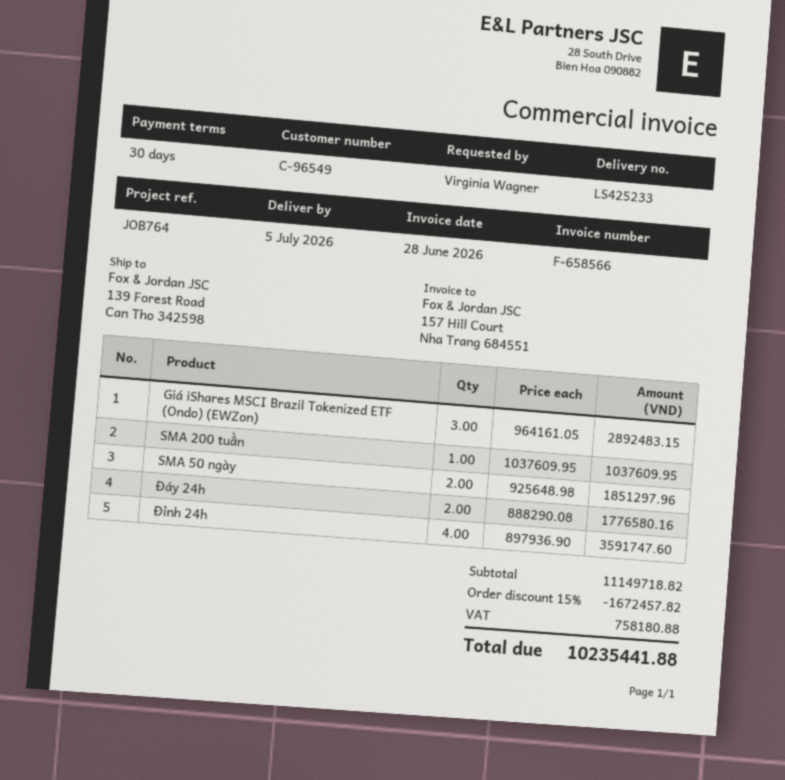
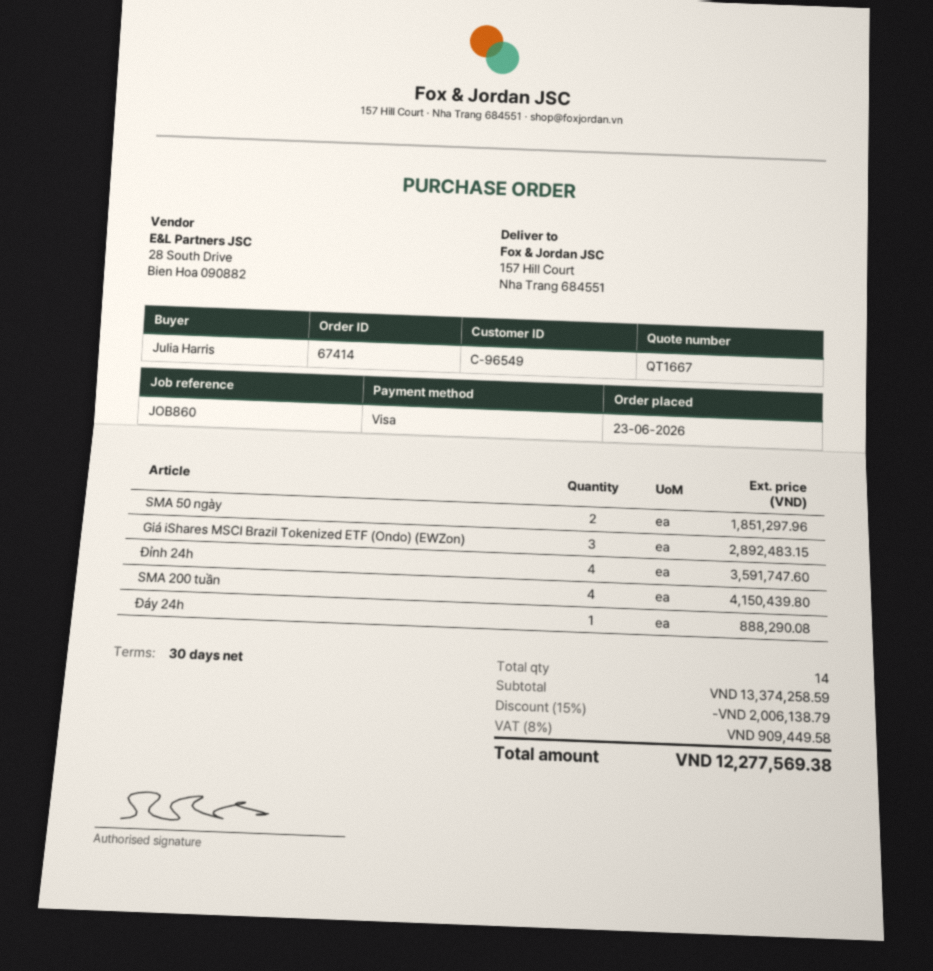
reference: JOB764 -> JOB860
ordered by: Virginia Wagner -> Julia Harris
ship to: 139 Forest Road, Can Tho 342598 -> 157 Hill Court, Nha Trang 684551
SMA 200 tuần: 1 for 1037609.95 -> 4 for 4150439.80
Đáy 24h: 2 for 1776580.16 -> 1 for 888290.08
subtotal: 11149718.82 -> 13374258.59
discount: 15% = 1672457.82 -> 15% = 2006138.79
tax: 758180.88 -> 909449.58
total: 10235441.88 -> 12277569.38

